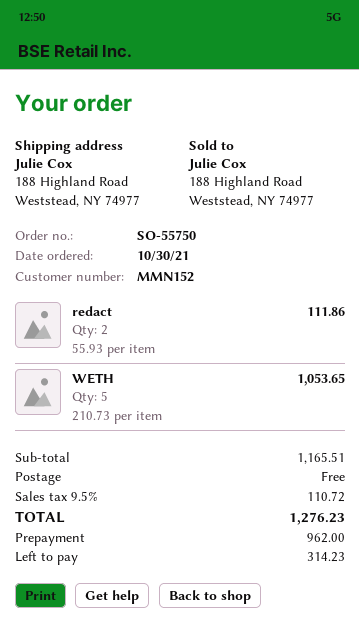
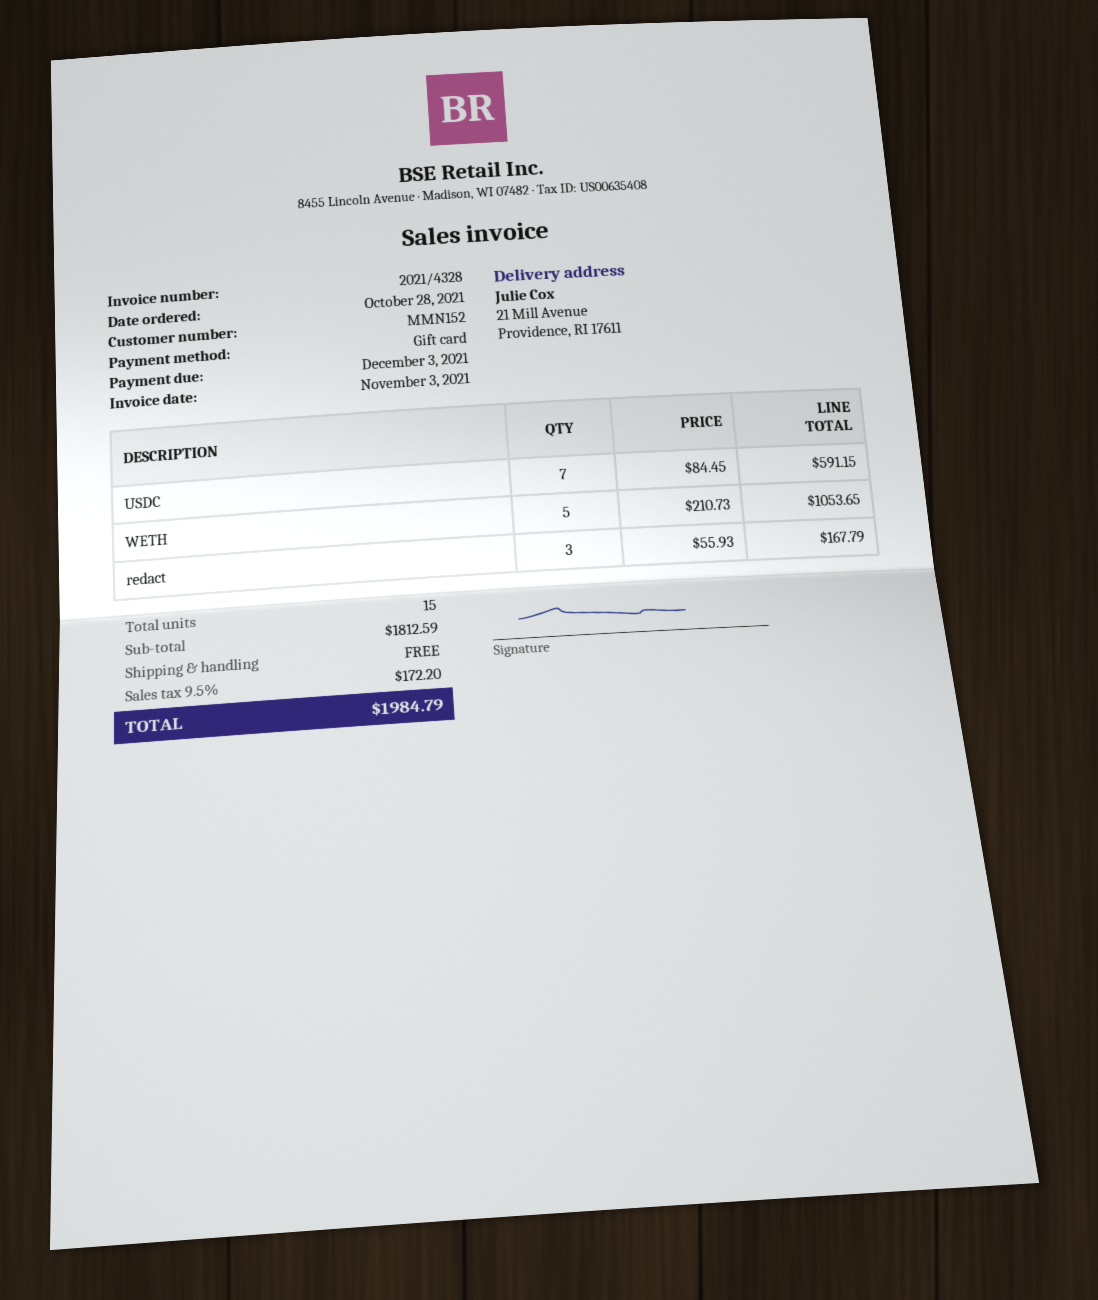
order date: 2021-10-30 -> 2021-10-28
ship to: 188 Highland Road, Weststead, NY 74977 -> 21 Mill Avenue, Providence, RI 17611
redact: 2 x 55.93 = 111.86 -> 3 x 55.93 = 167.79
USDC: none -> 7 x 84.45 = 591.15
subtotal: 1165.51 -> 1812.59
tax: 9.5% = 110.72 -> 9.5% = 172.20
total: 1276.23 -> 1984.79

